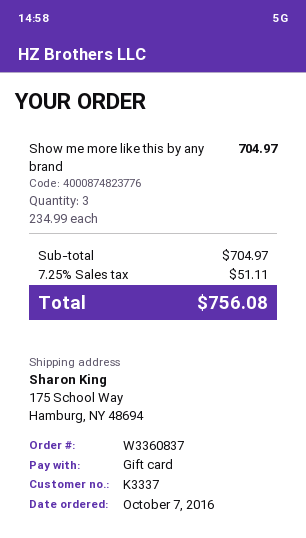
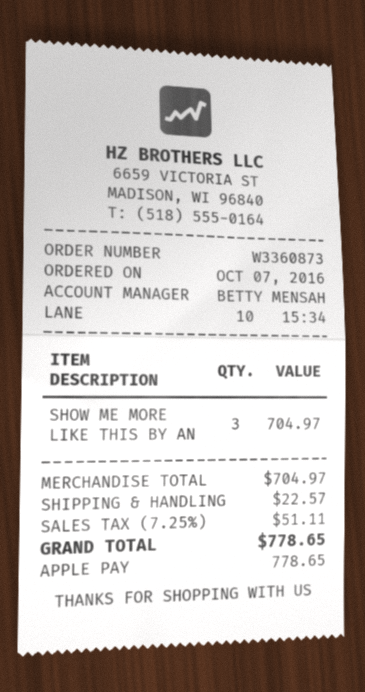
order number: W3360837 -> W3360873
payment method: gift card -> Apple Pay
shipping: none -> 22.57
total: 756.08 -> 778.65

